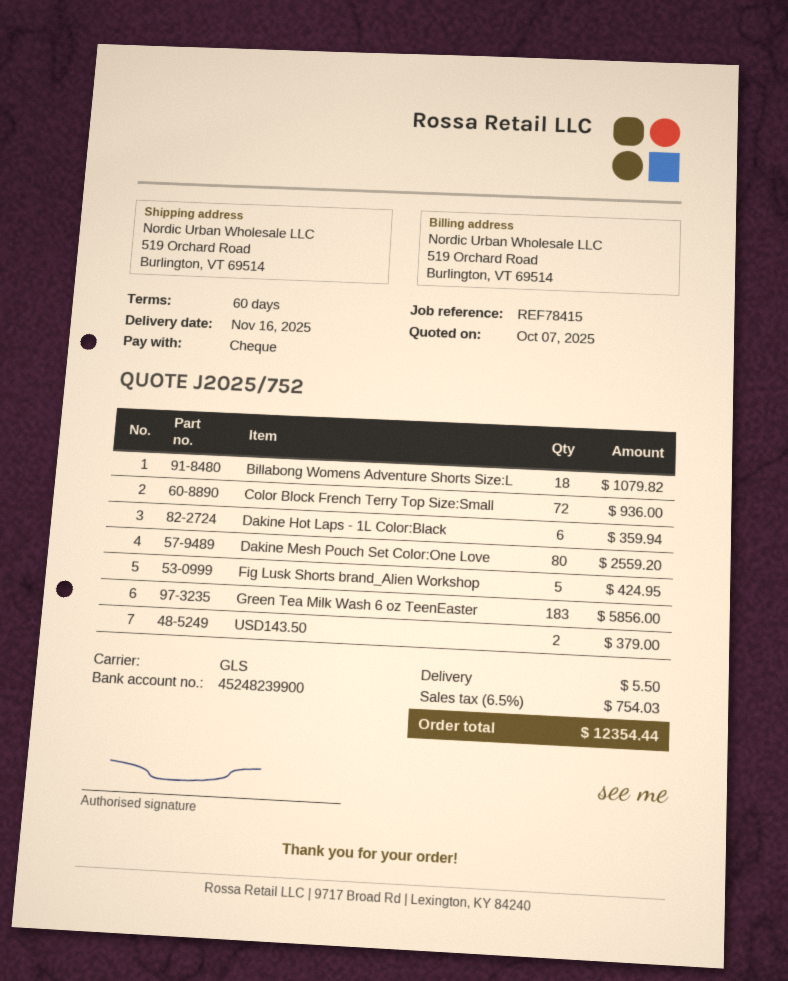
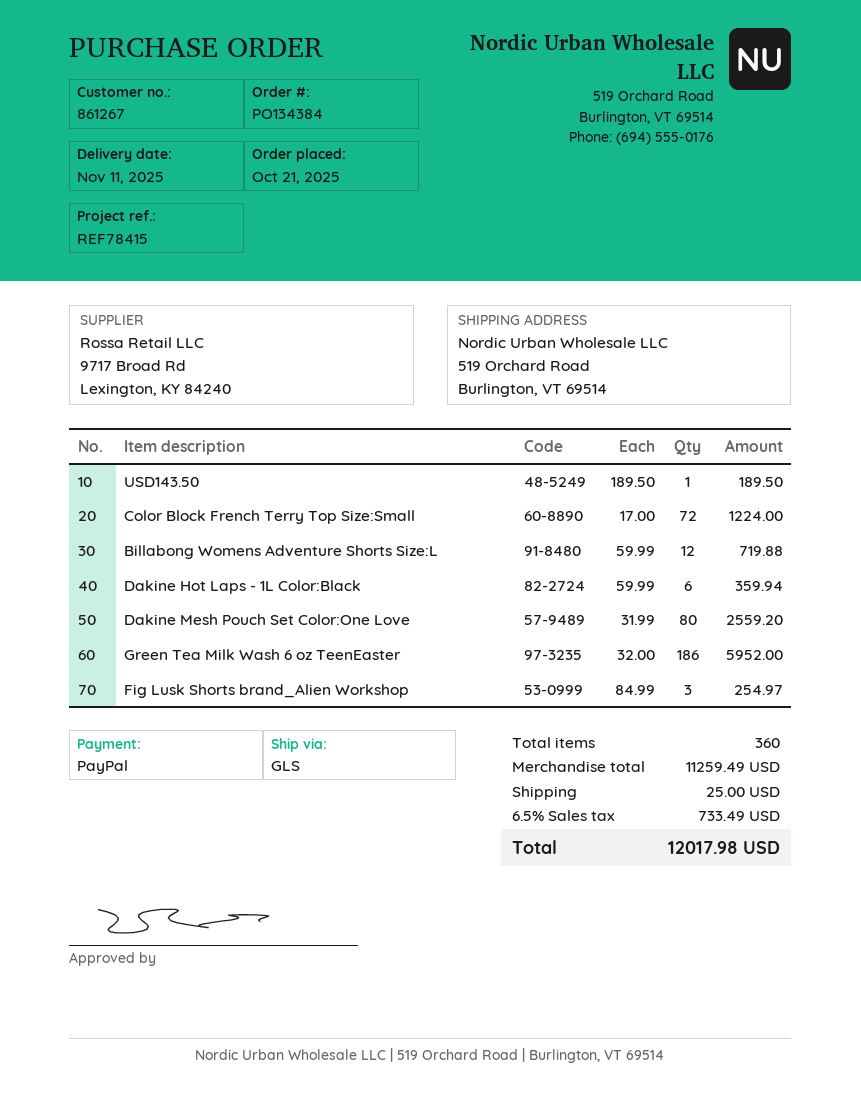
delivery date: 2025-11-16 -> 2025-11-11
payment method: cheque -> PayPal
Billabong Womens Adventure Shorts Size:L: 18 for 1079.82 -> 12 for 719.88
Color Block French Terry Top Size:Small: 72 for 936.00 -> 72 for 1224.00
Fig Lusk Shorts brand_Alien Workshop: 5 for 424.95 -> 3 for 254.97
Green Tea Milk Wash 6 oz TeenEaster: 183 for 5856.00 -> 186 for 5952.00
USD143.50: 2 for 379.00 -> 1 for 189.50
shipping: 5.50 -> 25.00
tax: 6.5% = 754.03 -> 6.5% = 733.49
total: 12354.44 -> 12017.98

